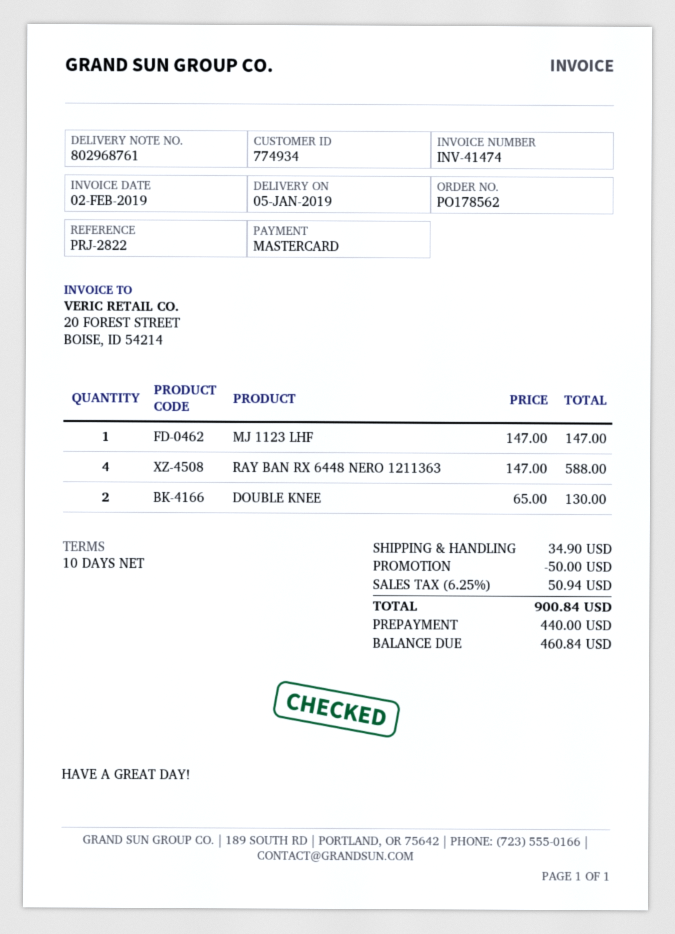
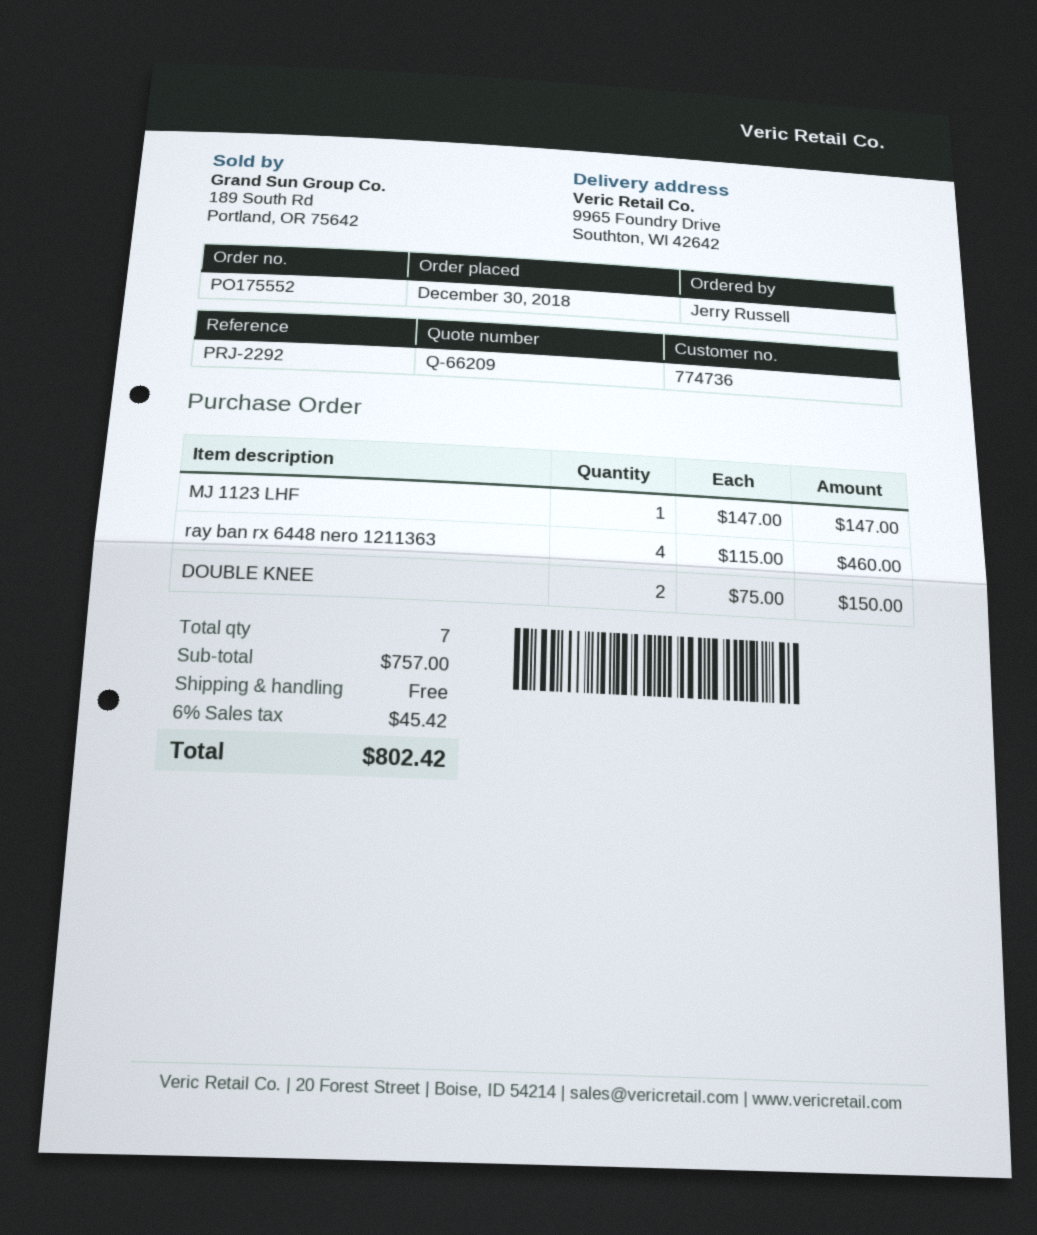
order number: PO178562 -> PO175552
customer number: 774934 -> 774736
reference: PRJ-2822 -> PRJ-2292
RAY BAN RX 6448 NERO 1211363: 4 x 147.00 = 588.00 -> 4 x 115.00 = 460.00
DOUBLE KNEE: 2 x 65.00 = 130.00 -> 2 x 75.00 = 150.00
discount: 50.00 -> none
shipping: 34.90 -> 0.00
tax: 6.25% = 50.94 -> 6% = 45.42
total: 900.84 -> 802.42

